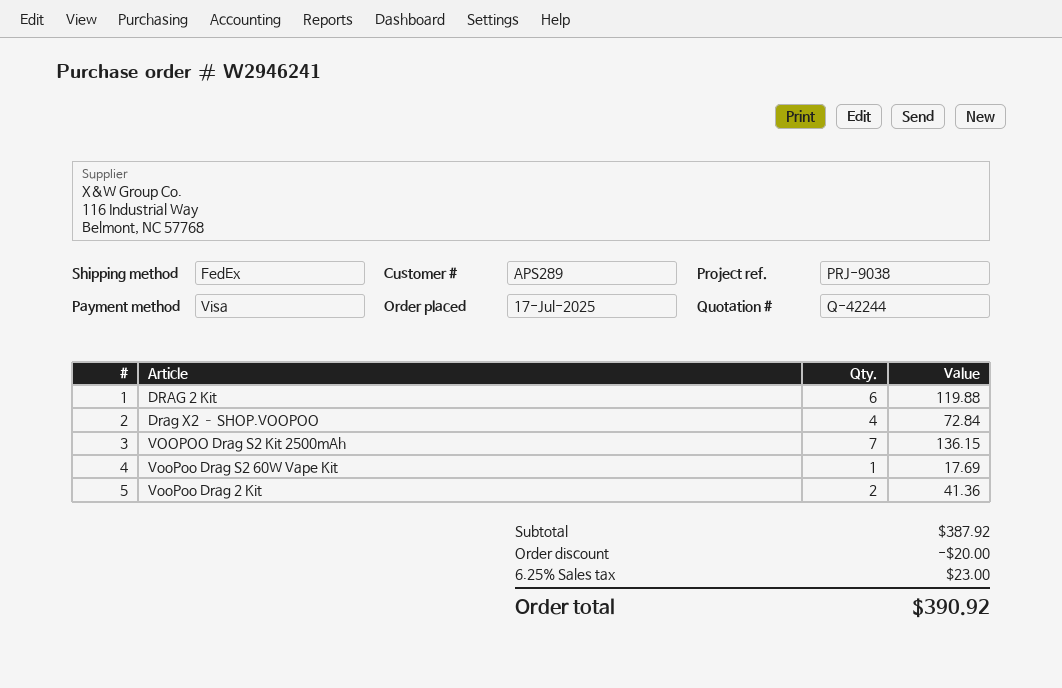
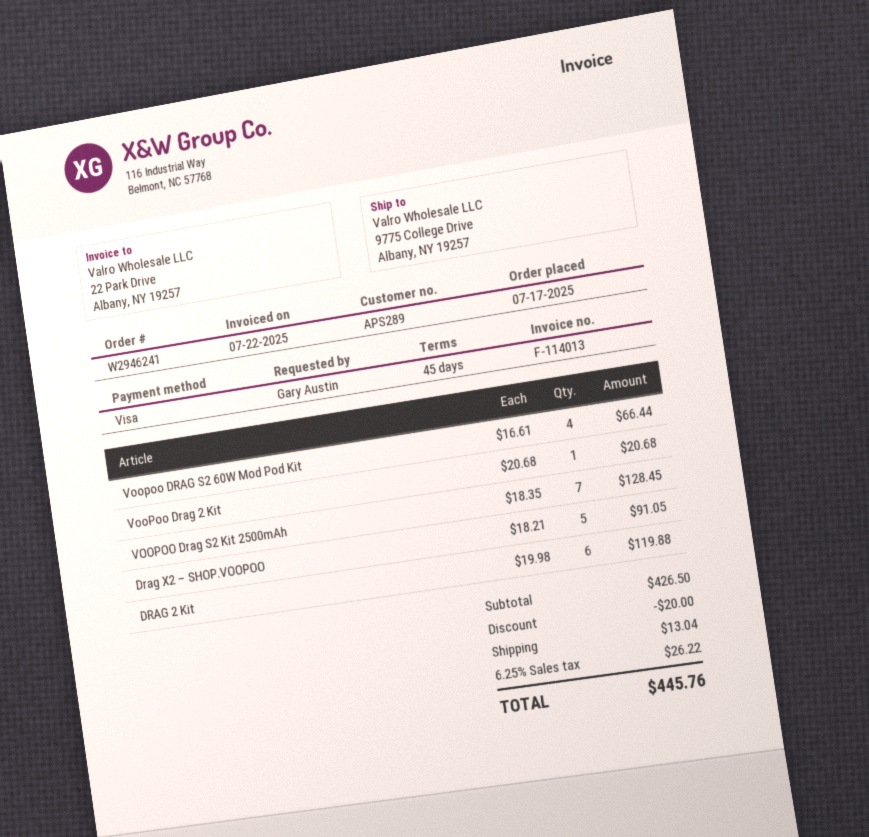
Drag X2 – SHOP.VOOPOO: 4 for 72.84 -> 5 for 91.05
VOOPOO Drag S2 Kit 2500mAh: 7 for 136.15 -> 7 for 128.45
VooPoo Drag S2 60W Vape Kit: 1 for 17.69 -> none
VooPoo Drag 2 Kit: 2 for 41.36 -> 1 for 20.68
Voopoo DRAG S2 60W Mod Pod Kit: none -> 4 for 66.44
subtotal: 387.92 -> 426.50
shipping: none -> 13.04
tax: 6.25% = 23.00 -> 6.25% = 26.22
total: 390.92 -> 445.76

